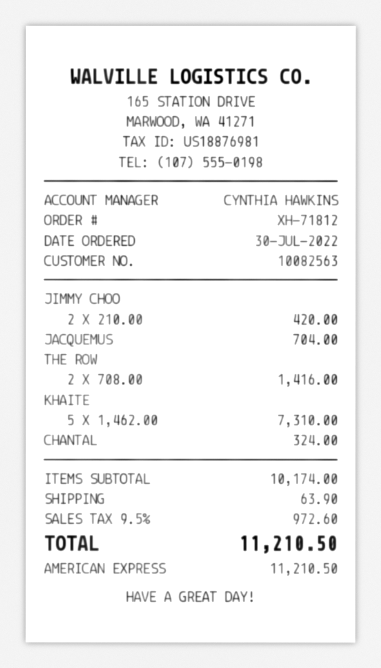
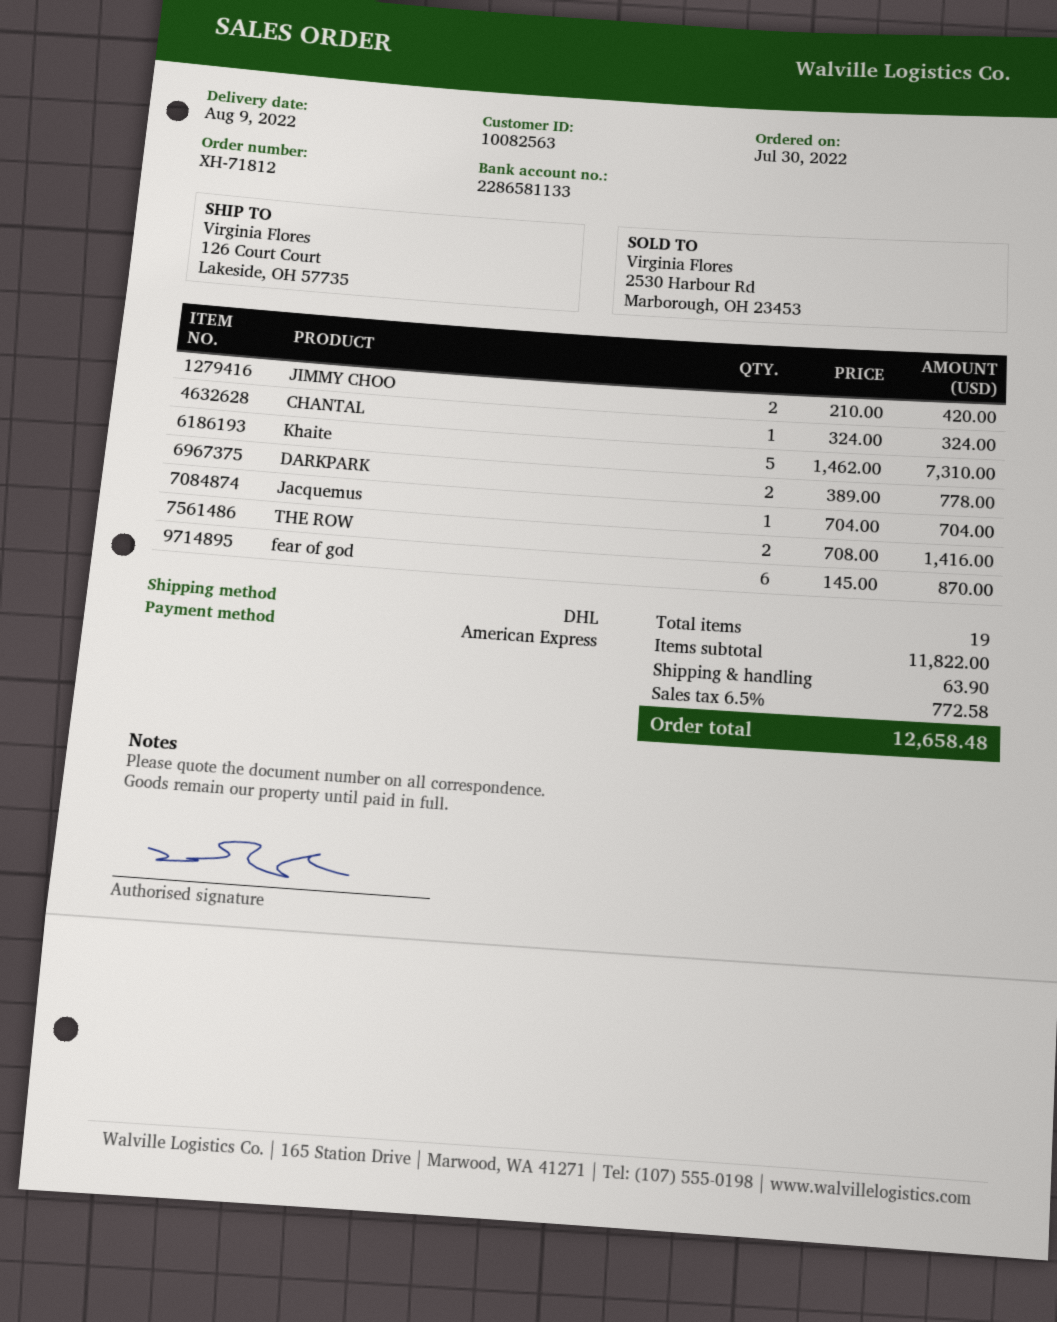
DARKPARK: none -> 2 x 389.00 = 778.00
fear of god: none -> 6 x 145.00 = 870.00
subtotal: 10174.00 -> 11822.00
tax: 9.5% = 972.60 -> 6.5% = 772.58
total: 11210.50 -> 12658.48

